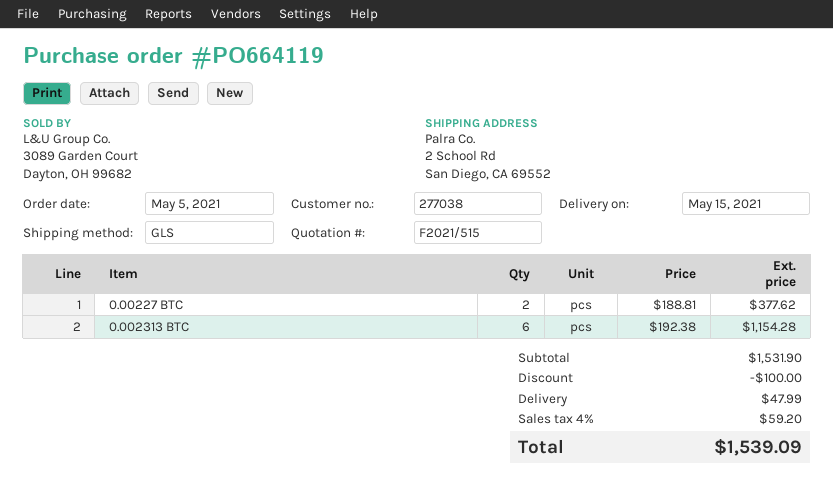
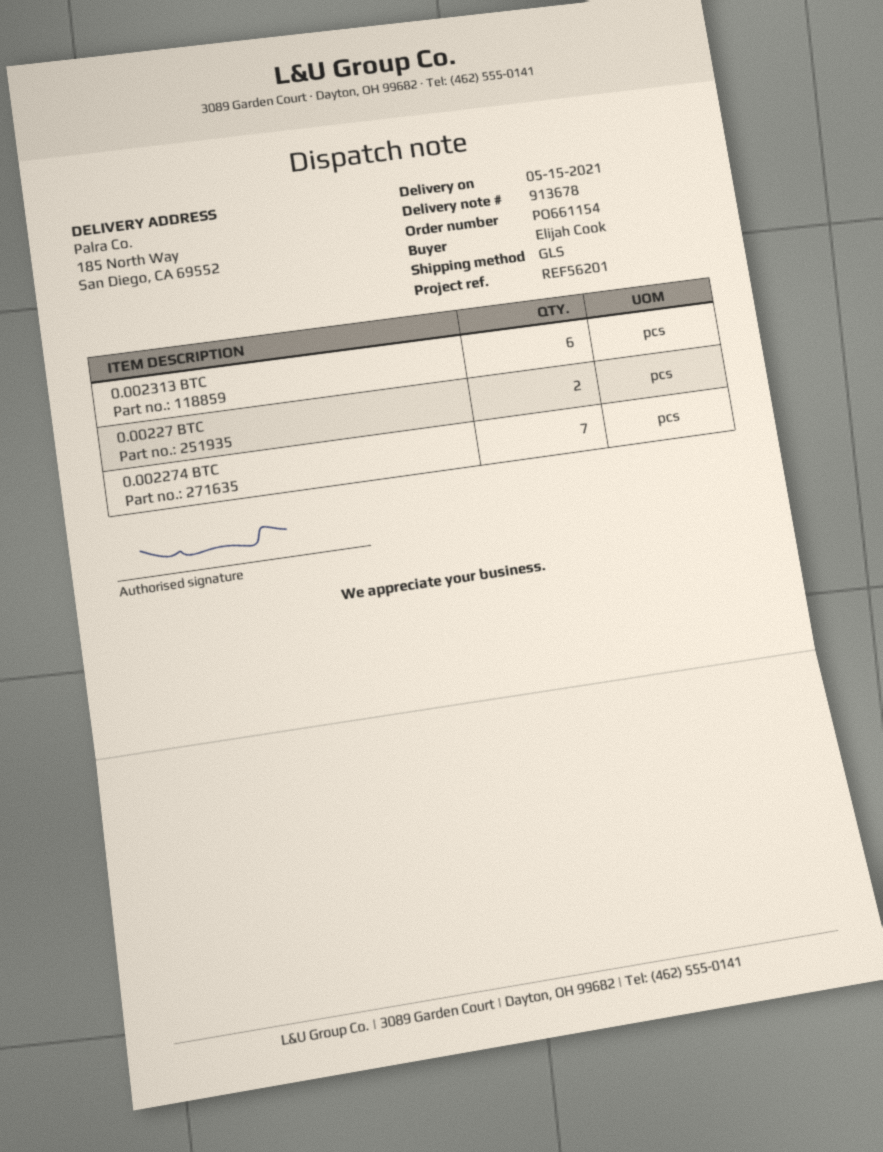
order number: PO664119 -> PO661154
ship to: 2 School Rd, San Diego, CA 69552 -> 185 North Way, San Diego, CA 69552
0.002274 BTC: none -> 7

